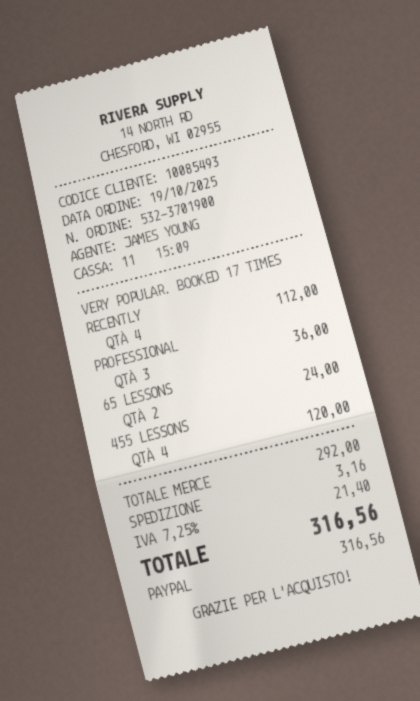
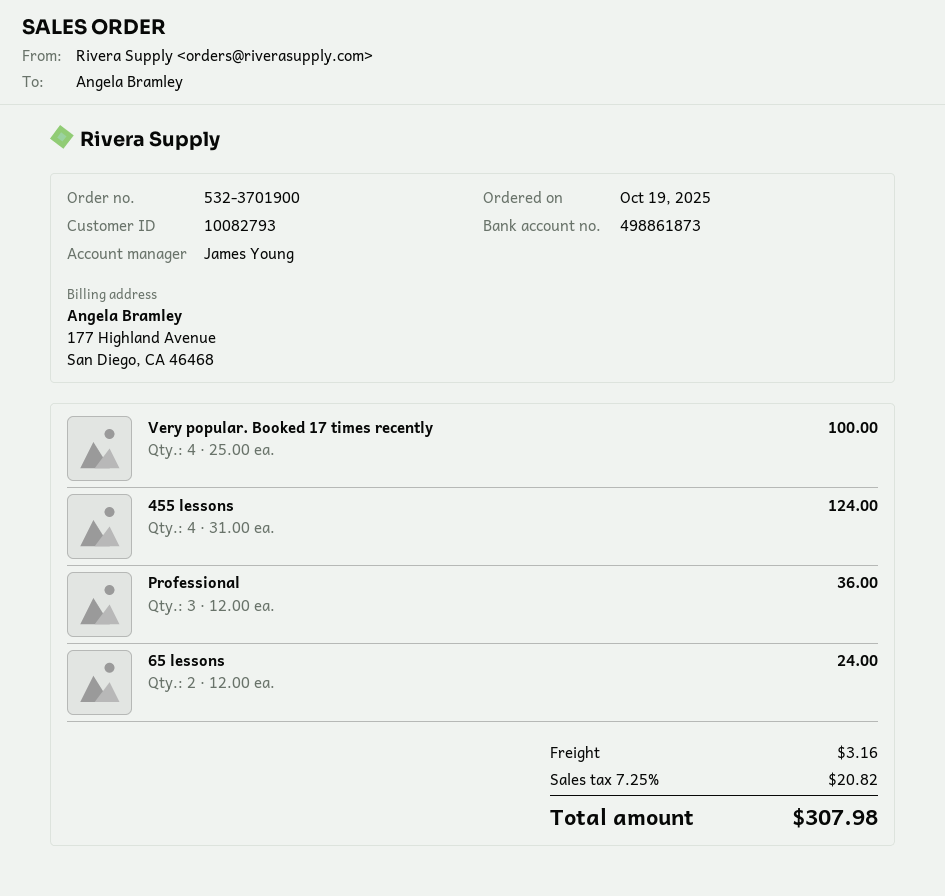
customer number: 10085493 -> 10082793
VERY POPULAR. BOOKED 17 TIMES RECENTLY: 4 for 112.00 -> 4 for 100.00
455 LESSONS: 4 for 120.00 -> 4 for 124.00
tax: 7.25% = 21.40 -> 7.25% = 20.82
total: 316.56 -> 307.98

